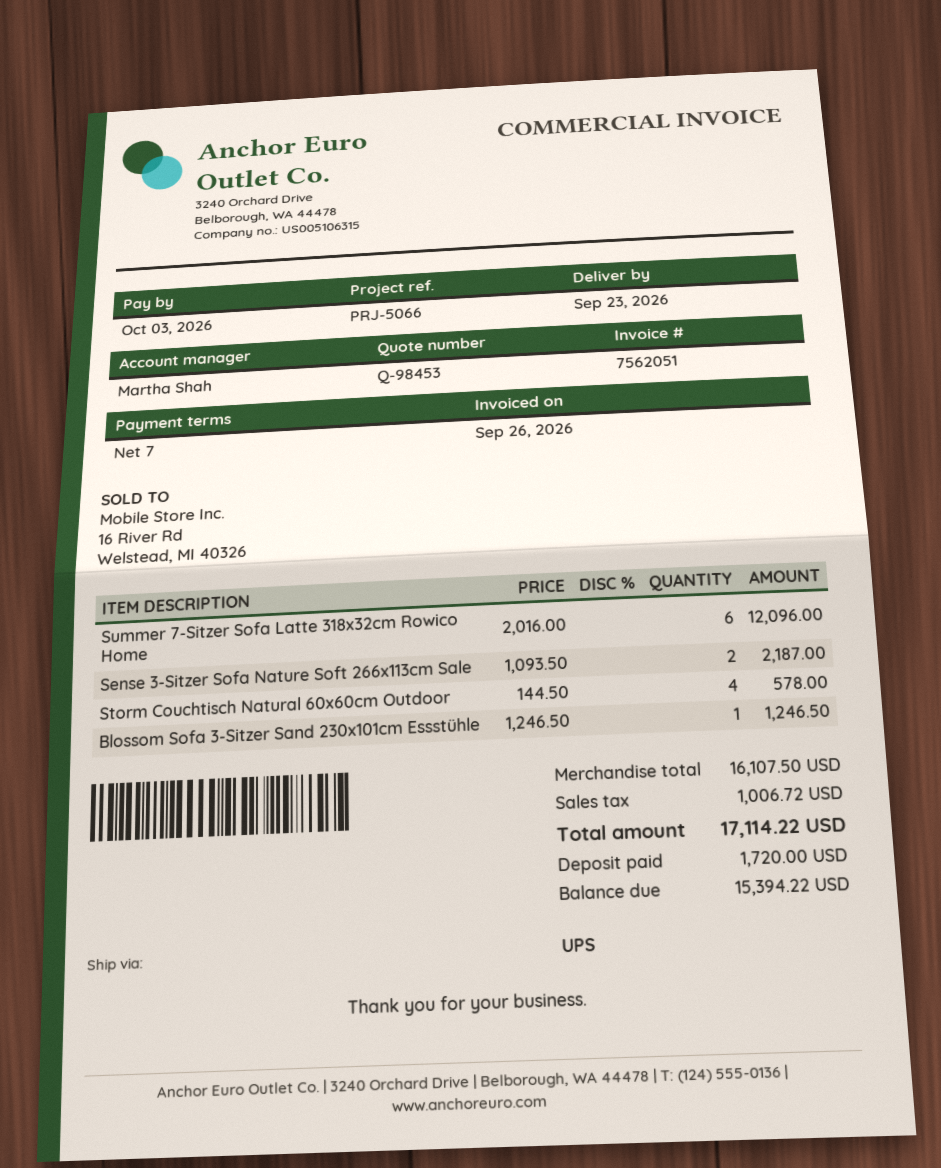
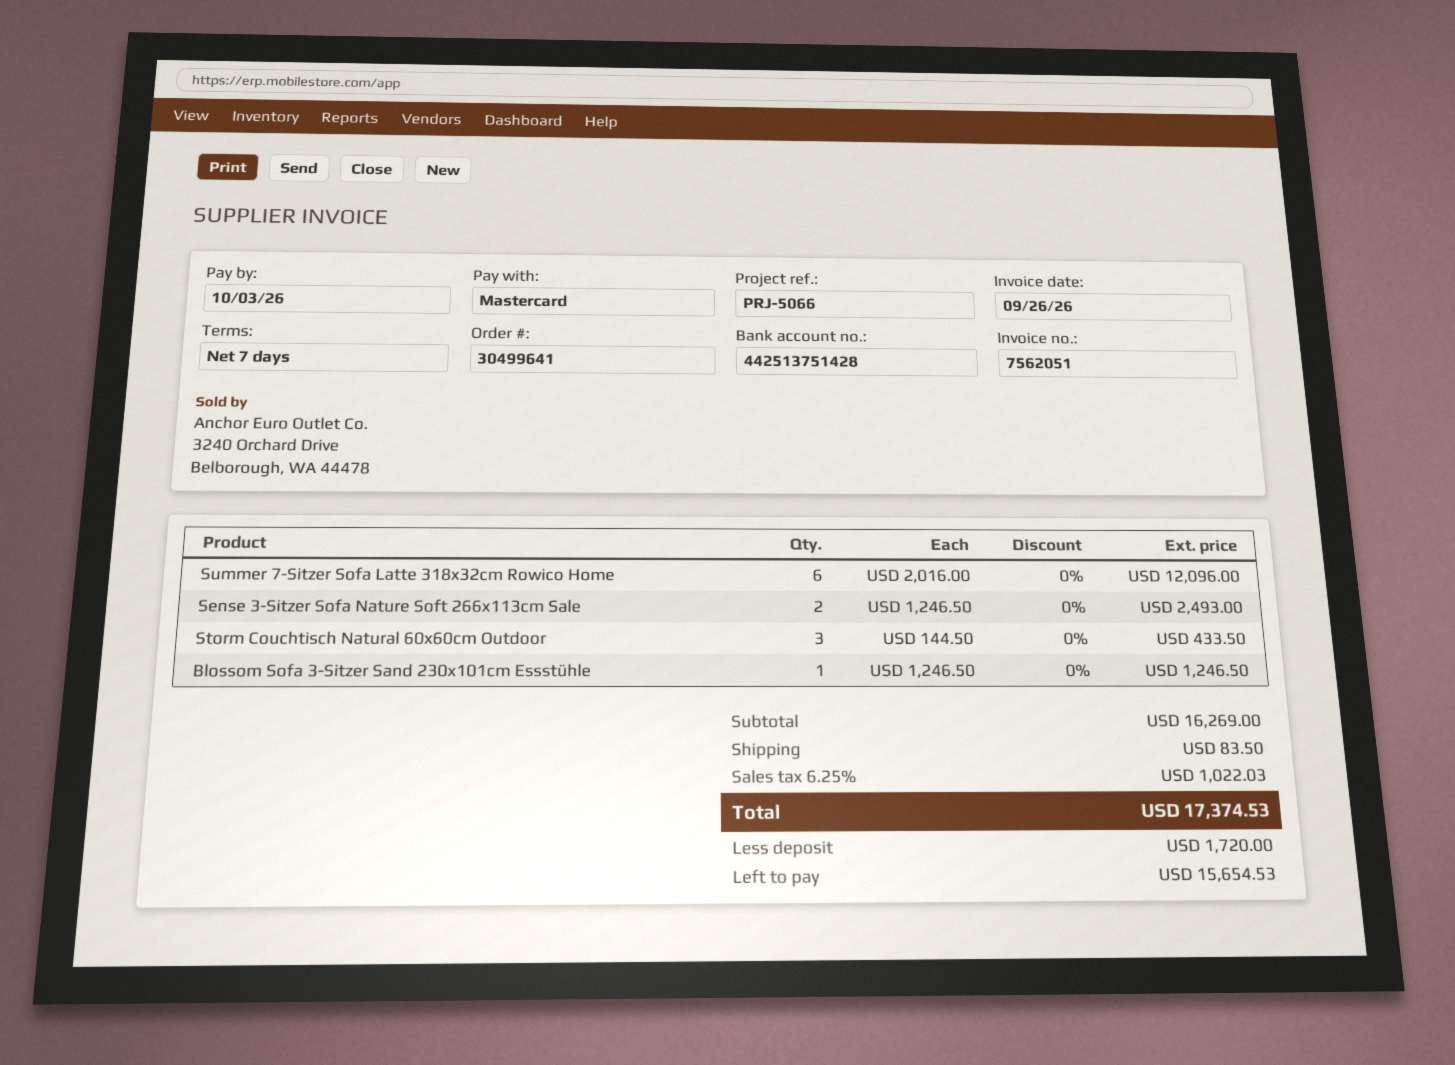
Sense 3-Sitzer Sofa Nature Soft 266x113cm Sale: 2 x 1093.50 = 2187.00 -> 2 x 1246.50 = 2493.00
Storm Couchtisch Natural 60x60cm Outdoor: 4 x 144.50 = 578.00 -> 3 x 144.50 = 433.50
subtotal: 16107.50 -> 16269.00
shipping: none -> 83.50
tax: 1006.72 -> 1022.03
total: 17114.22 -> 17374.53
balance: 15394.22 -> 15654.53

